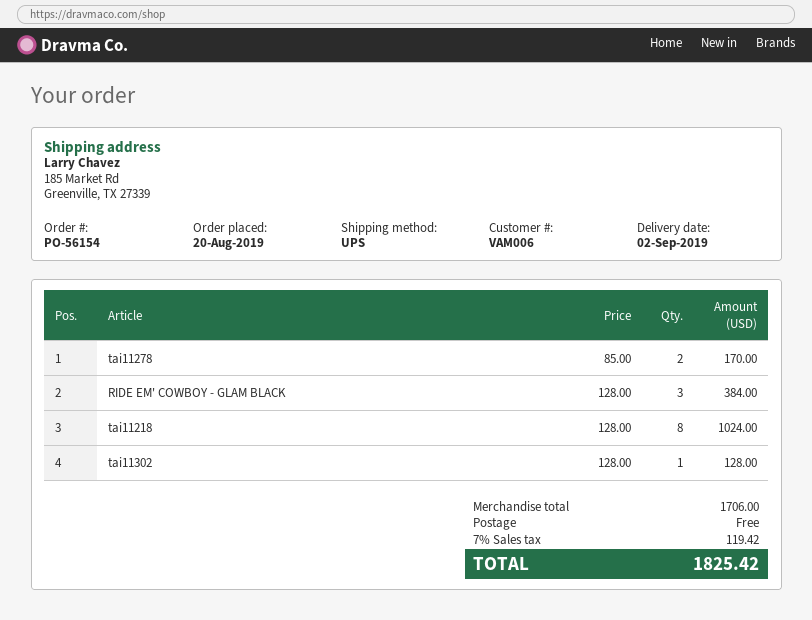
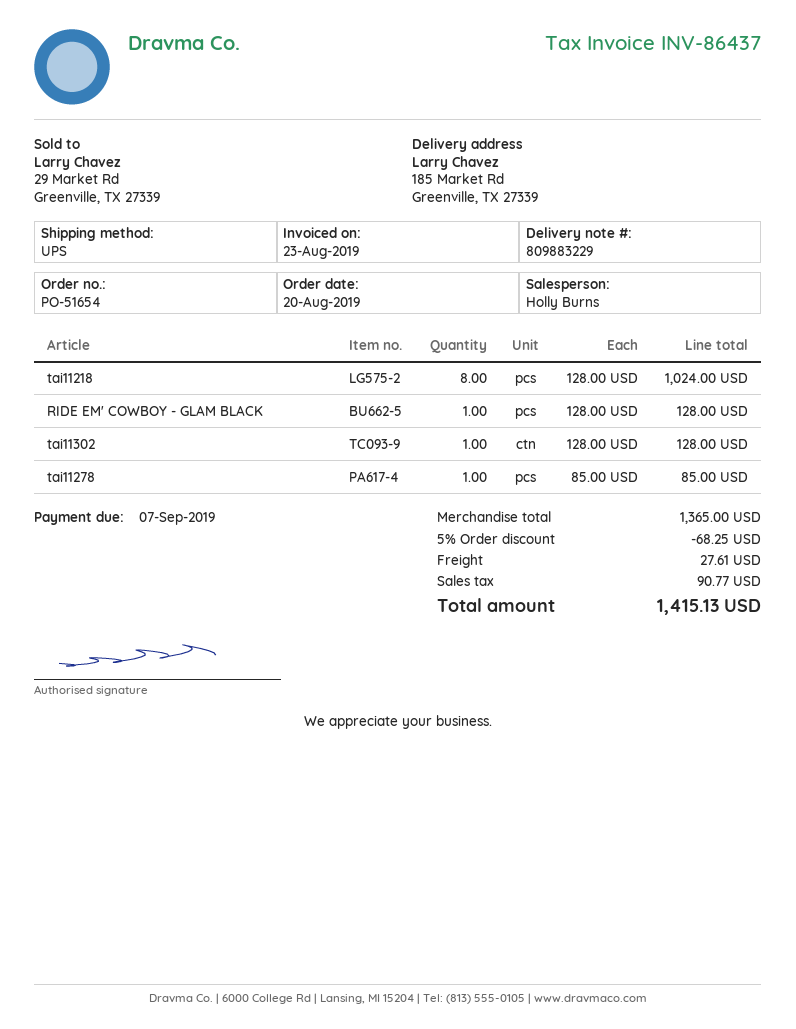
order number: PO-56154 -> PO-51654
tai11278: 2 x 85.00 = 170.00 -> 1 x 85.00 = 85.00
RIDE EM' COWBOY - GLAM BLACK: 3 x 128.00 = 384.00 -> 1 x 128.00 = 128.00
subtotal: 1706.00 -> 1365.00
discount: none -> 5% = 68.25
shipping: 0.00 -> 27.61
tax: 119.42 -> 90.77
total: 1825.42 -> 1415.13

